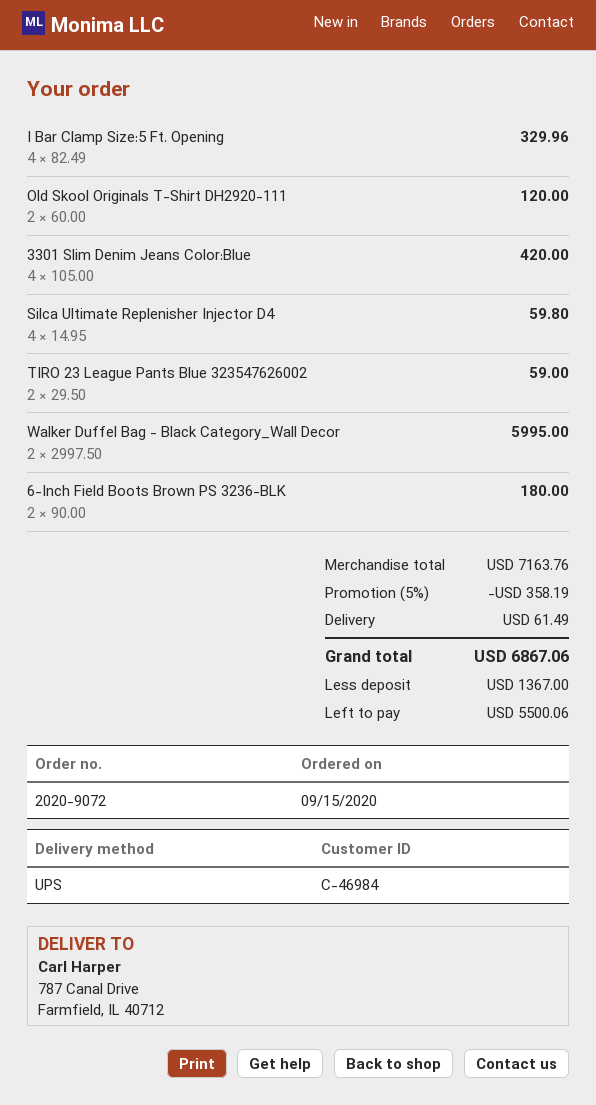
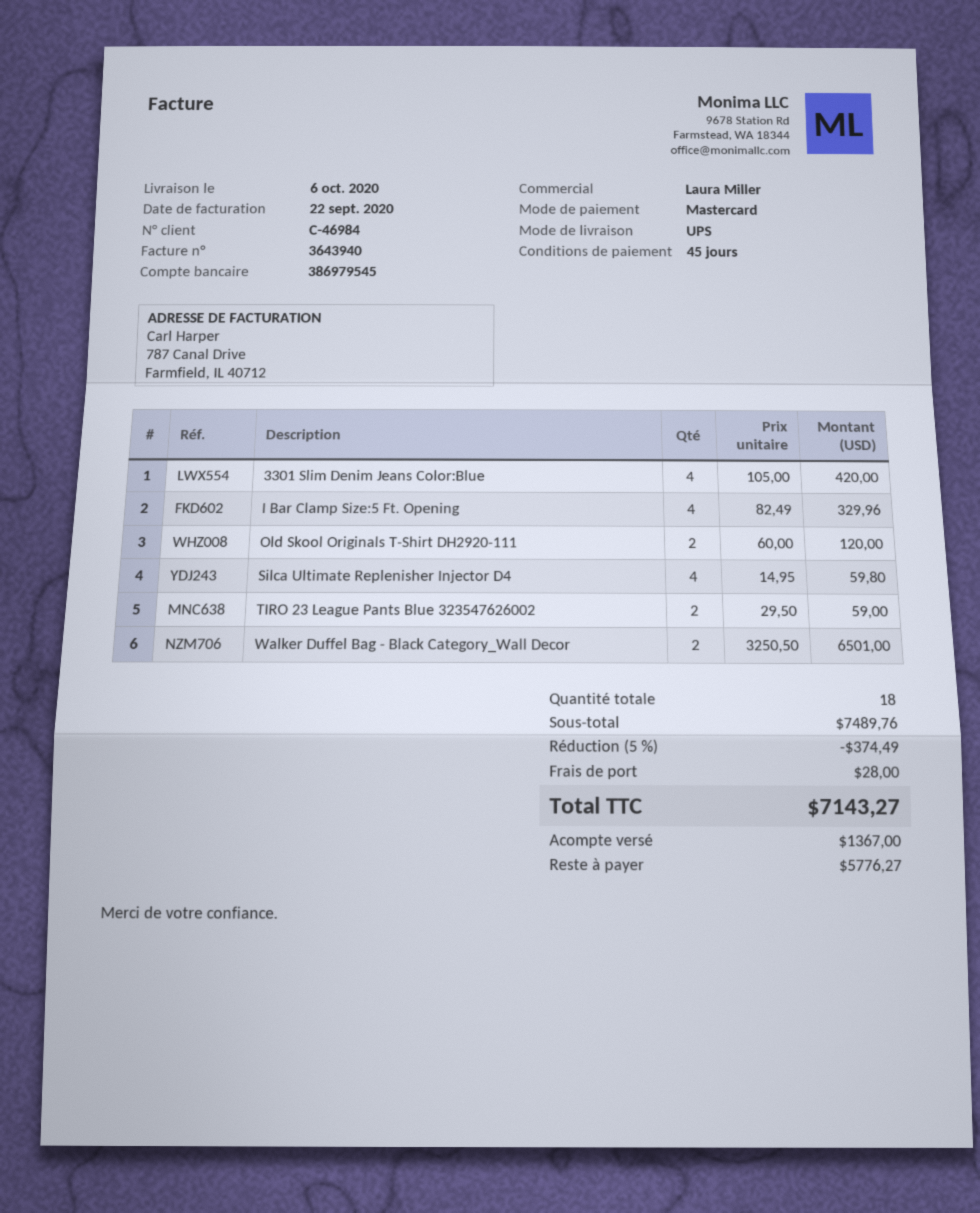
Walker Duffel Bag - Black Category_Wall Decor: 2 x 2997.50 = 5995.00 -> 2 x 3250.50 = 6501.00
6-Inch Field Boots Brown PS 3236-BLK: 2 x 90.00 = 180.00 -> none
subtotal: 7163.76 -> 7489.76
discount: 5% = 358.19 -> 5% = 374.49
shipping: 61.49 -> 28.00
total: 6867.06 -> 7143.27
balance: 5500.06 -> 5776.27

